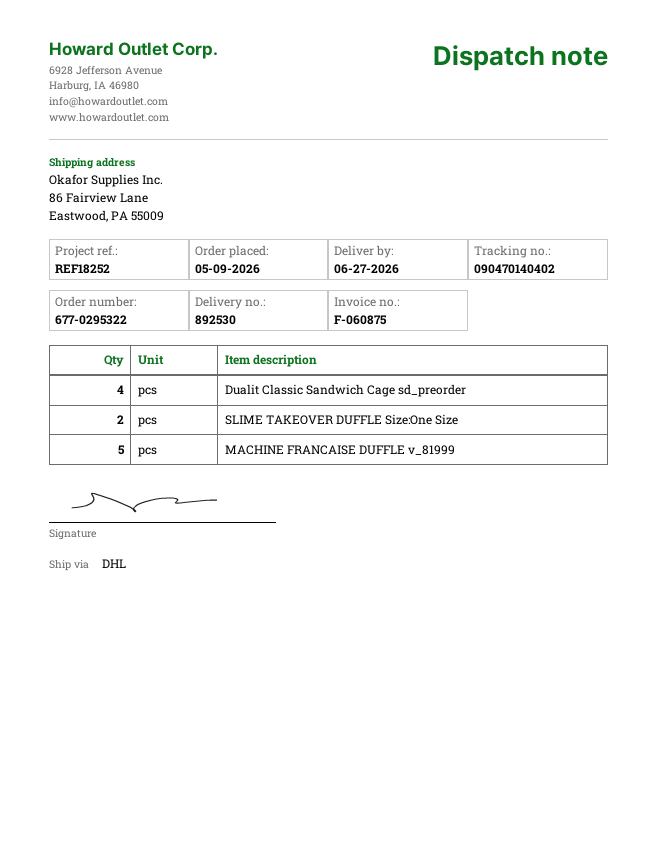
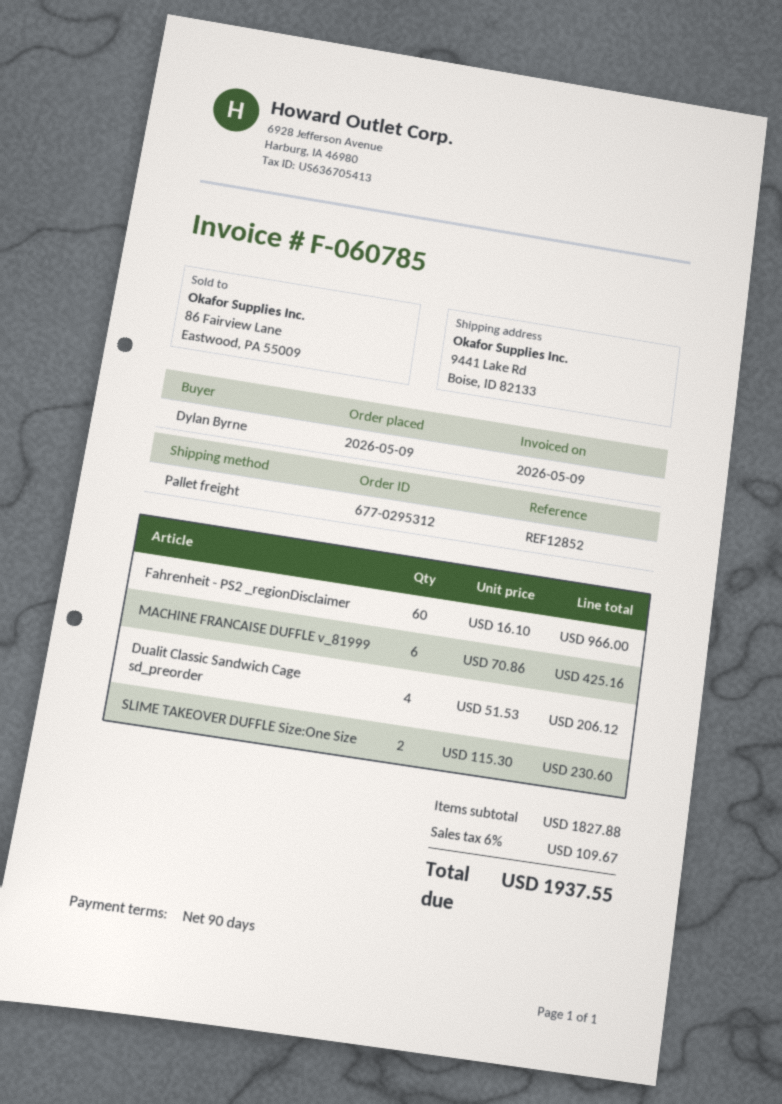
order number: 677-0295322 -> 677-0295312
invoice number: F-060875 -> F-060785
reference: REF18252 -> REF12852
shipping method: DHL -> pallet freight
ship to: 86 Fairview Lane, Eastwood, PA 55009 -> 9441 Lake Rd, Boise, ID 82133
MACHINE FRANCAISE DUFFLE v_81999: 5 -> 6
Fahrenheit - PS2 _regionDisclaimer: none -> 60

